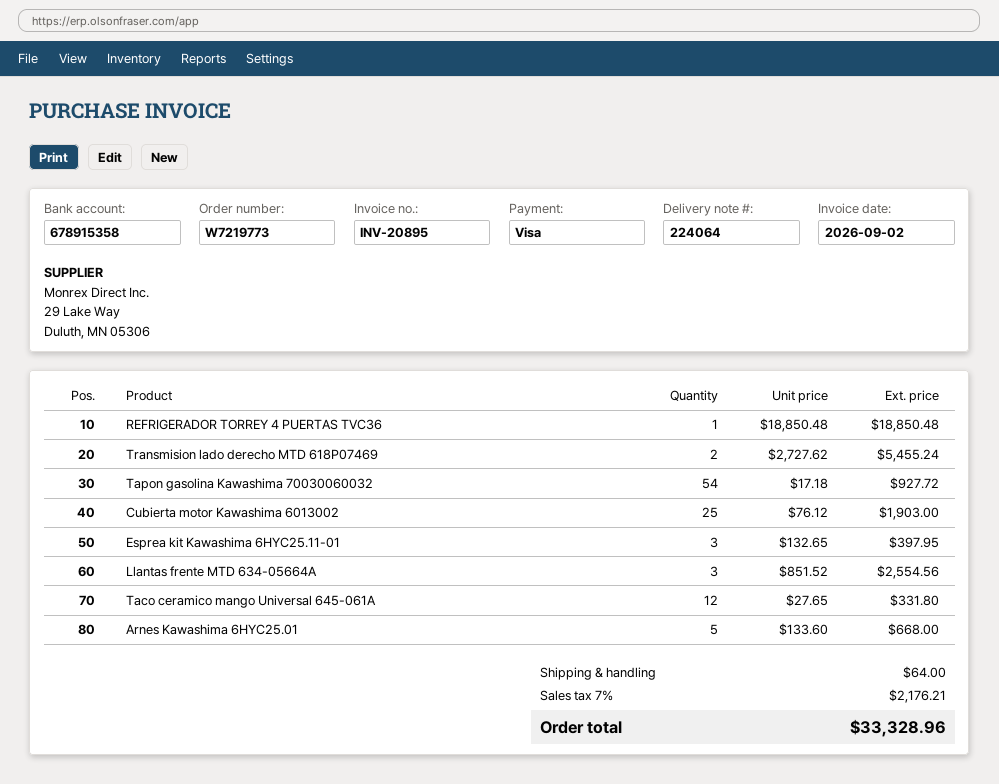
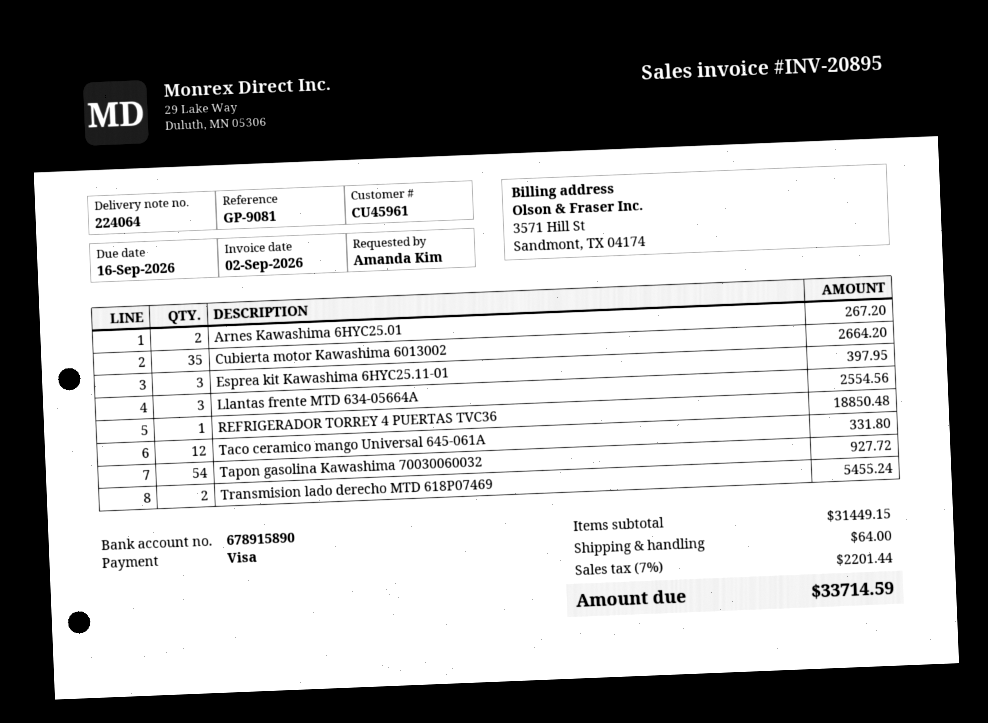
bank account: 678915358 -> 678915890
Cubierta motor Kawashima 6013002: 25 for 1903.00 -> 35 for 2664.20
Arnes Kawashima 6HYC25.01: 5 for 668.00 -> 2 for 267.20
tax: 7% = 2176.21 -> 7% = 2201.44
total: 33328.96 -> 33714.59

